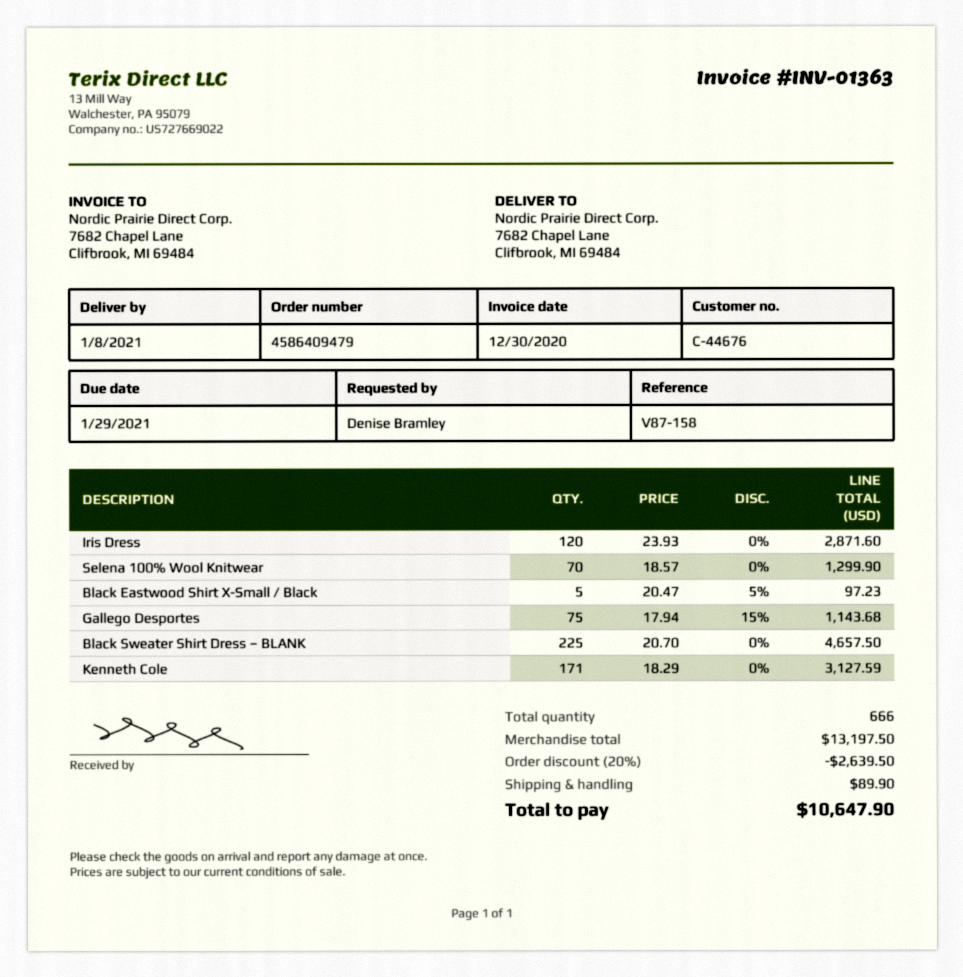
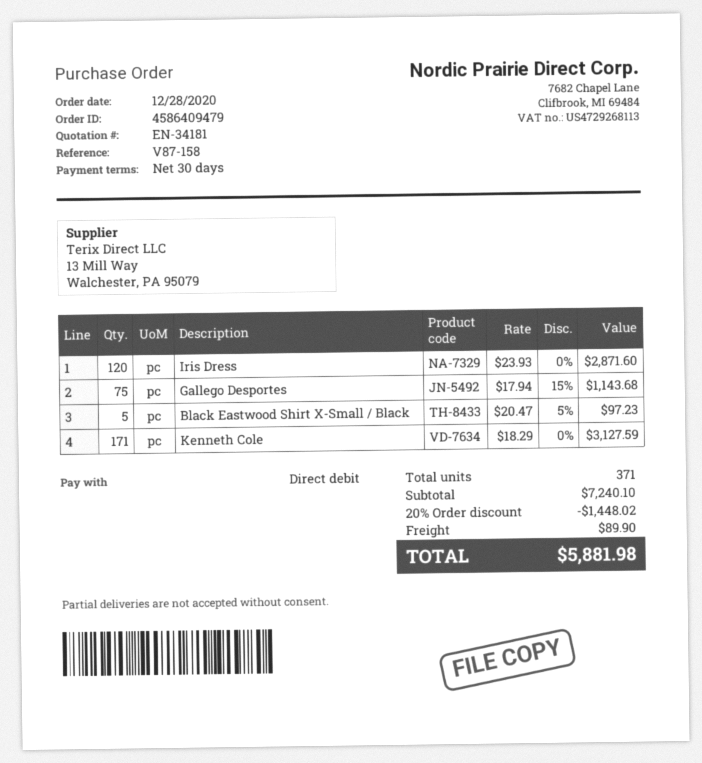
Selena 100% Wool Knitwear: 70 x 18.57 = 1299.90 -> none
Black Sweater Shirt Dress – BLANK: 225 x 20.70 = 4657.50 -> none
total quantity: 666 -> 371
subtotal: 13197.50 -> 7240.10
discount: 20% = 2639.50 -> 20% = 1448.02
total: 10647.90 -> 5881.98

